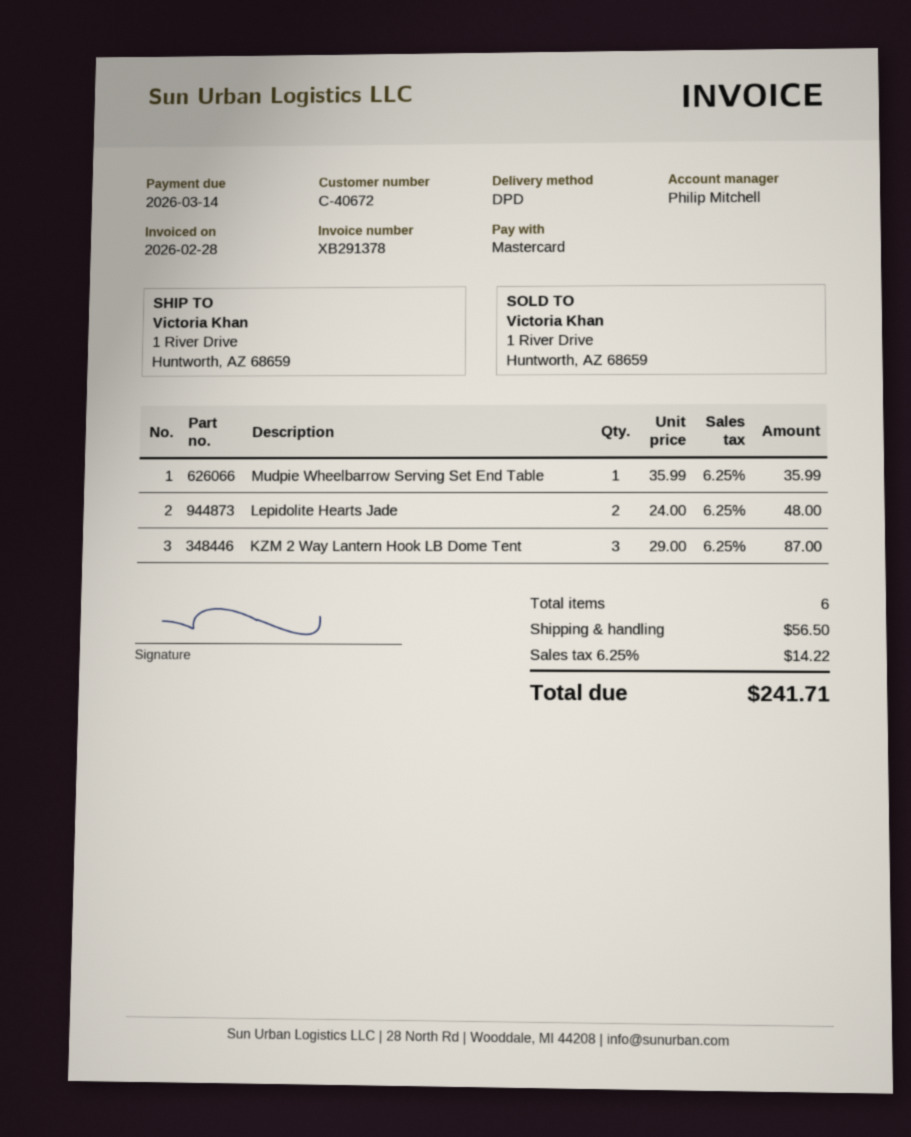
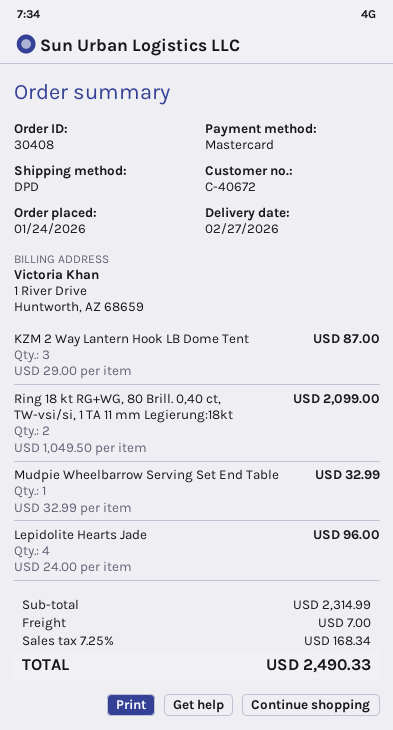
Mudpie Wheelbarrow Serving Set End Table: 1 x 35.99 = 35.99 -> 1 x 32.99 = 32.99
Lepidolite Hearts Jade: 2 x 24.00 = 48.00 -> 4 x 24.00 = 96.00
Ring 18 kt RG+WG, 80 Brill. 0,40 ct, TW-vsi/si, 1 TA 11 mm Legierung:18kt: none -> 2 x 1049.50 = 2099.00
shipping: 56.50 -> 7.00
tax: 6.25% = 14.22 -> 7.25% = 168.34
total: 241.71 -> 2490.33

